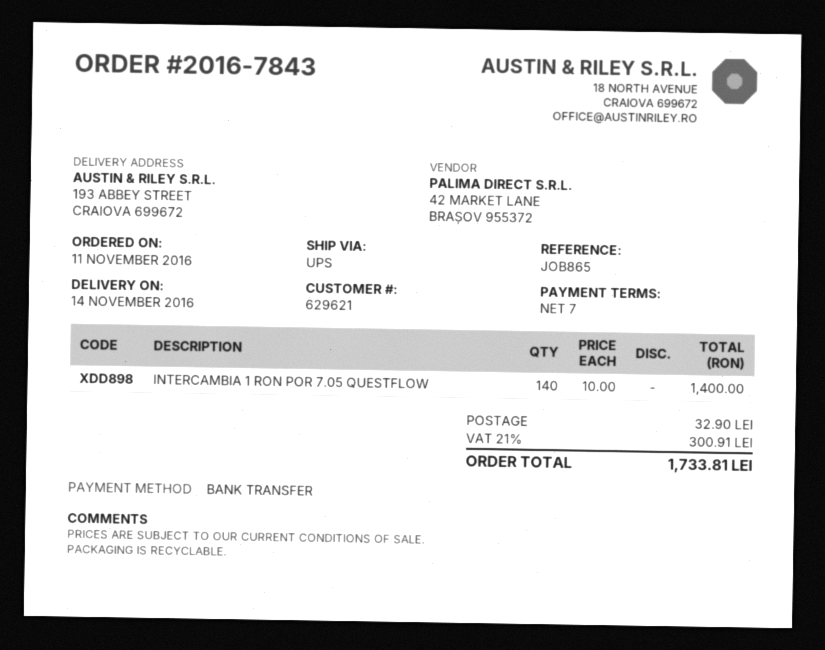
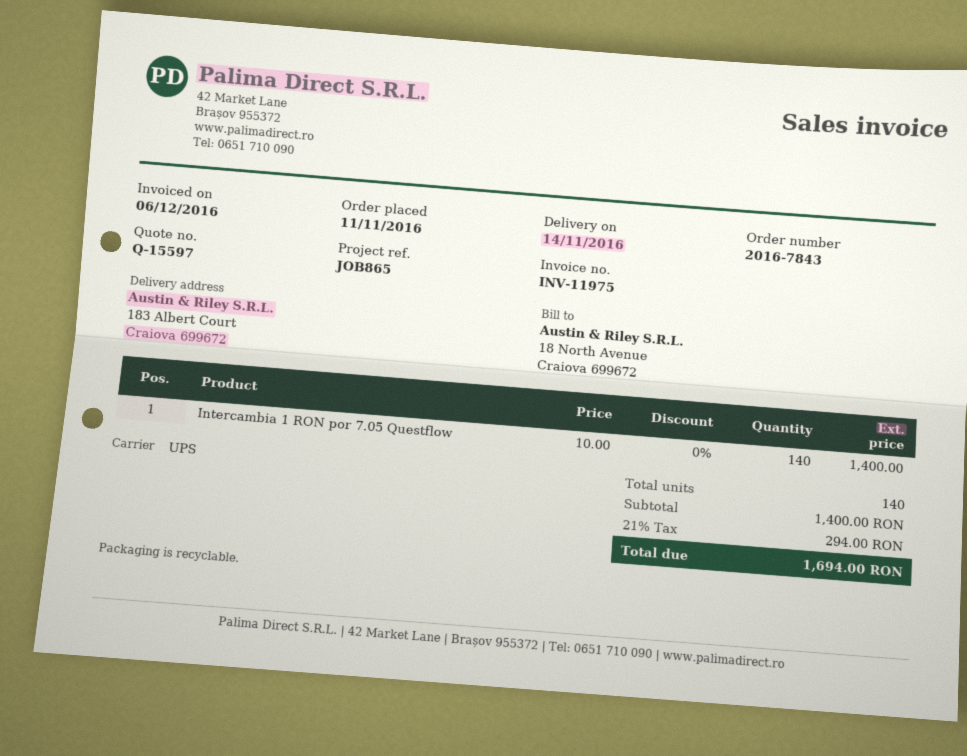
ship to: 193 ABBEY STREET, CRAIOVA 699672 -> 183 Albert Court, Craiova 699672
shipping: 32.90 -> none
tax: 21% = 300.91 -> 21% = 294.00
total: 1733.81 -> 1694.00

